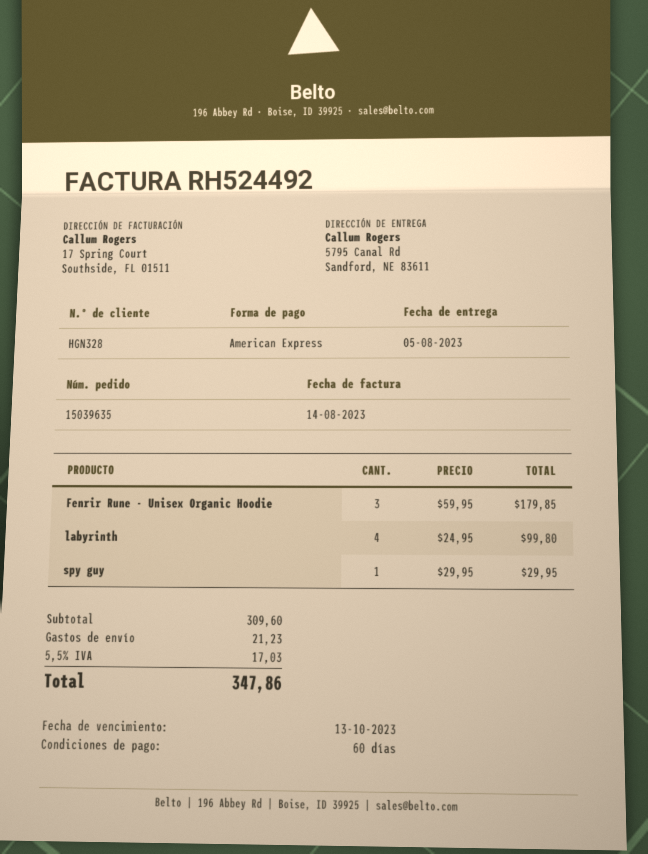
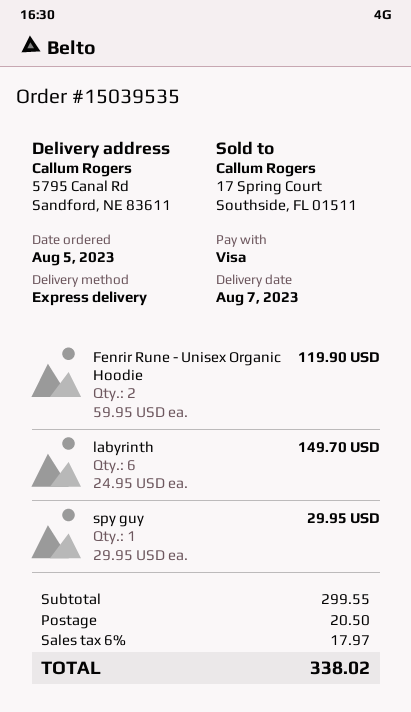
order number: 15039635 -> 15039535
delivery date: 2023-08-05 -> 2023-08-07
payment method: American Express -> Visa
Fenrir Rune - Unisex Organic Hoodie: 3 x 59.95 = 179.85 -> 2 x 59.95 = 119.90
labyrinth: 4 x 24.95 = 99.80 -> 6 x 24.95 = 149.70
subtotal: 309.60 -> 299.55
shipping: 21.23 -> 20.50
tax: 5.5% = 17.03 -> 6% = 17.97
total: 347.86 -> 338.02

